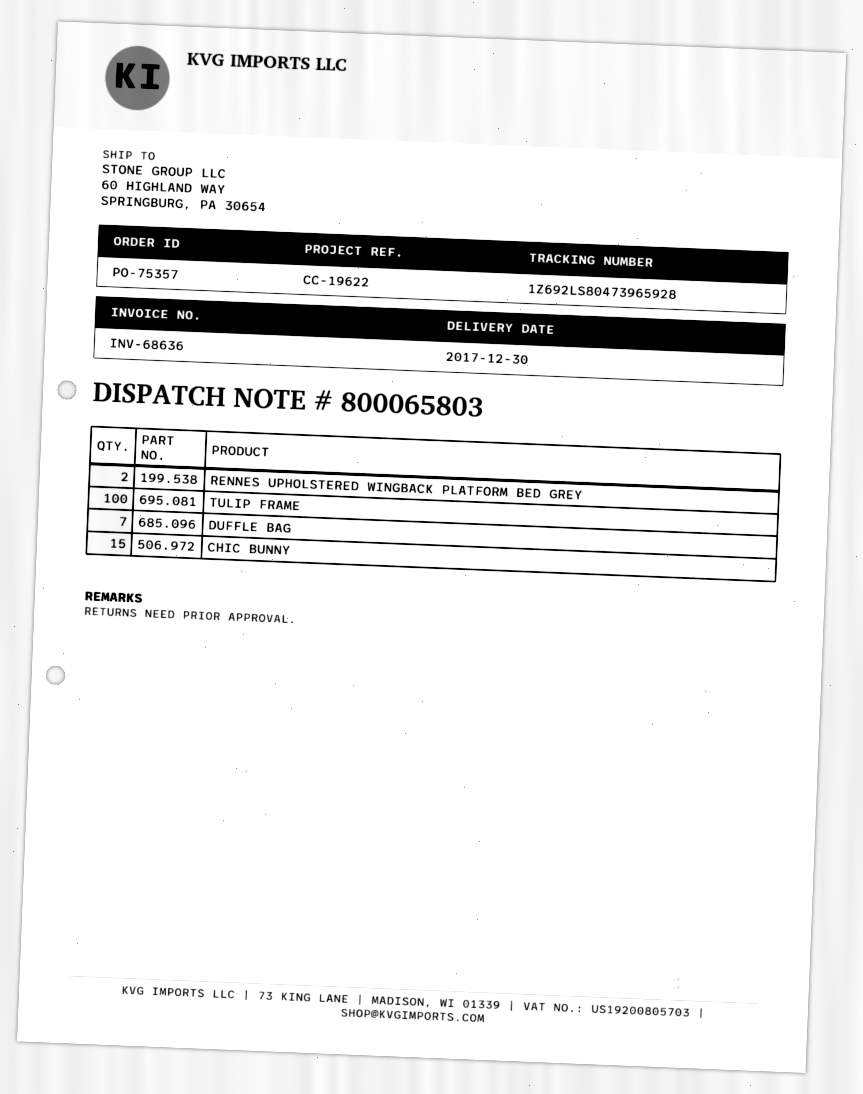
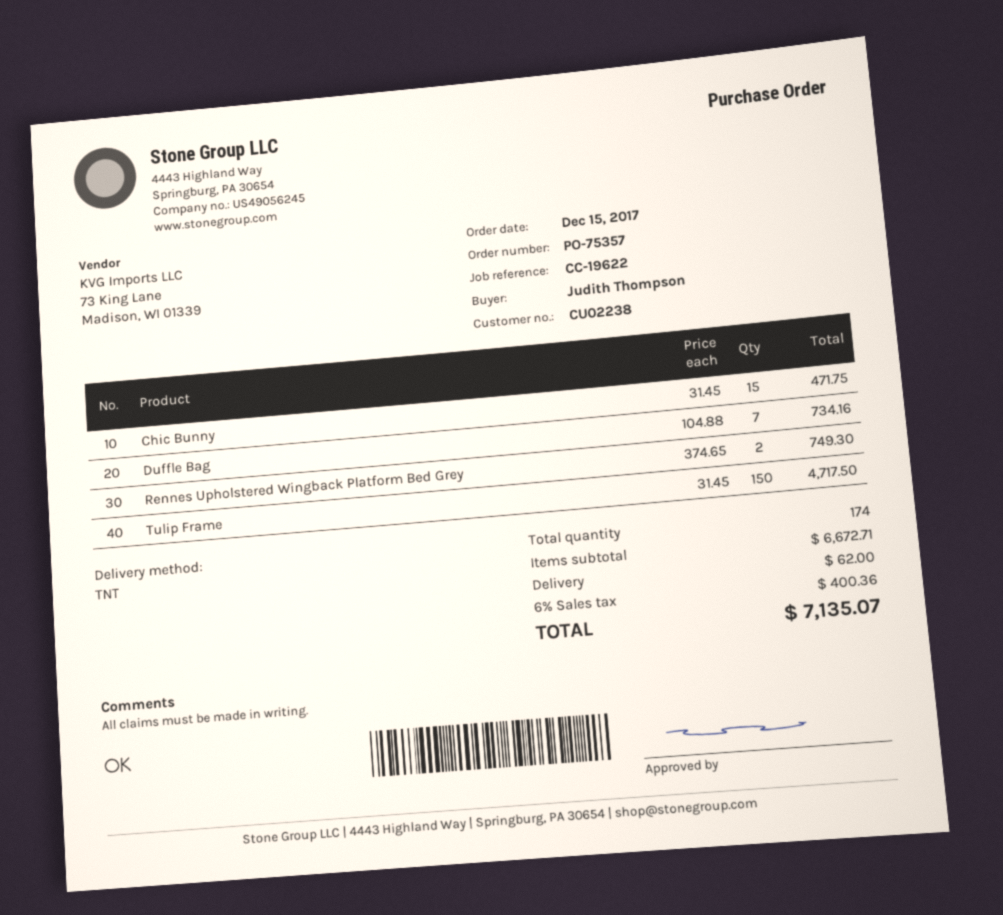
TULIP FRAME: 100 -> 150

